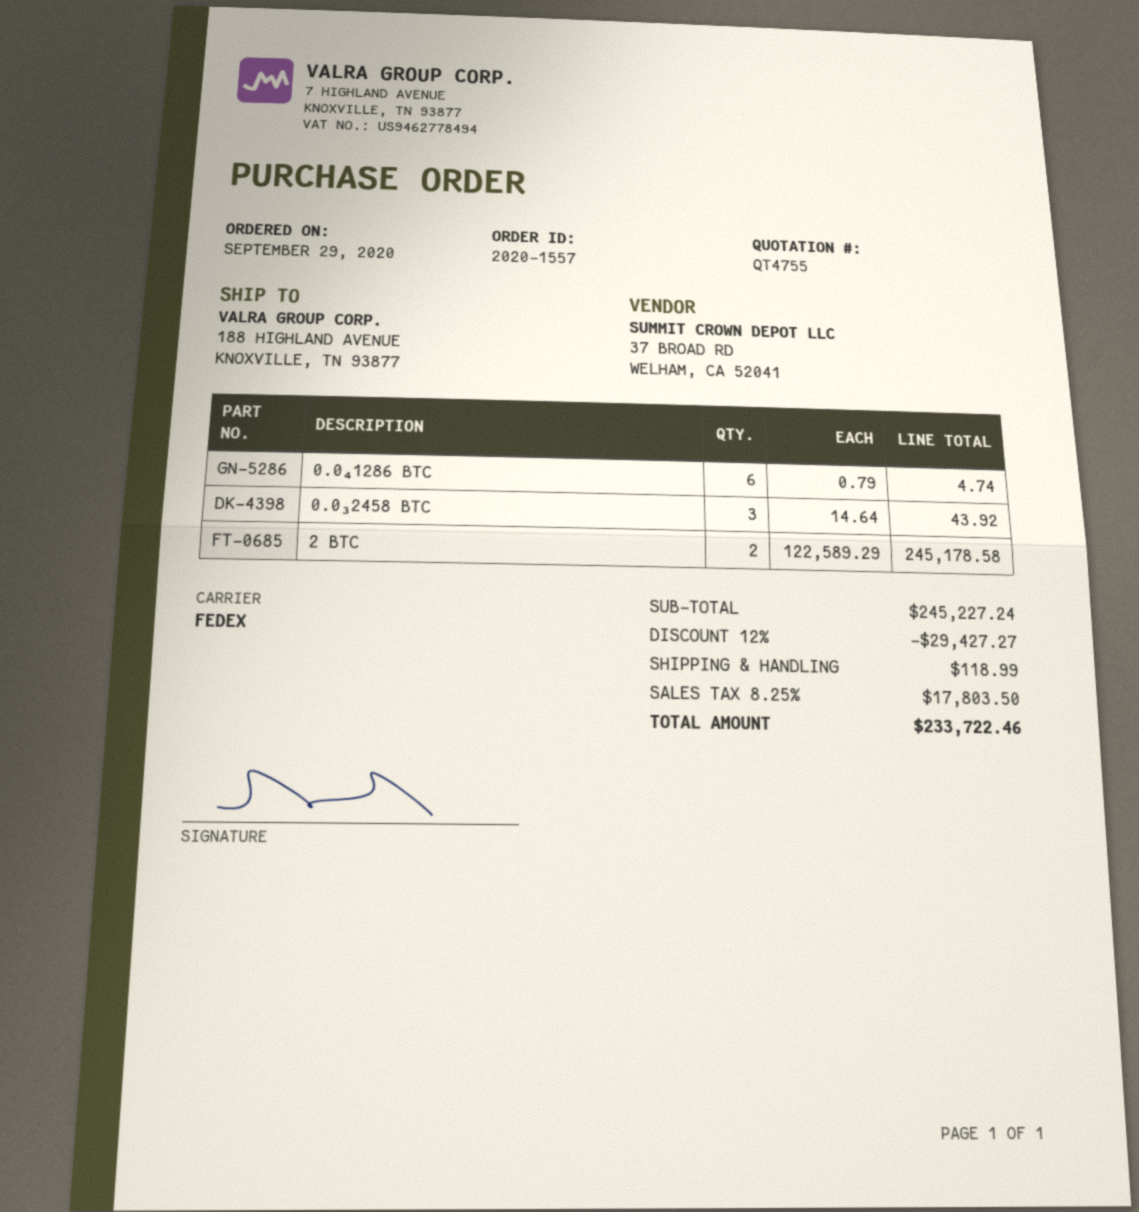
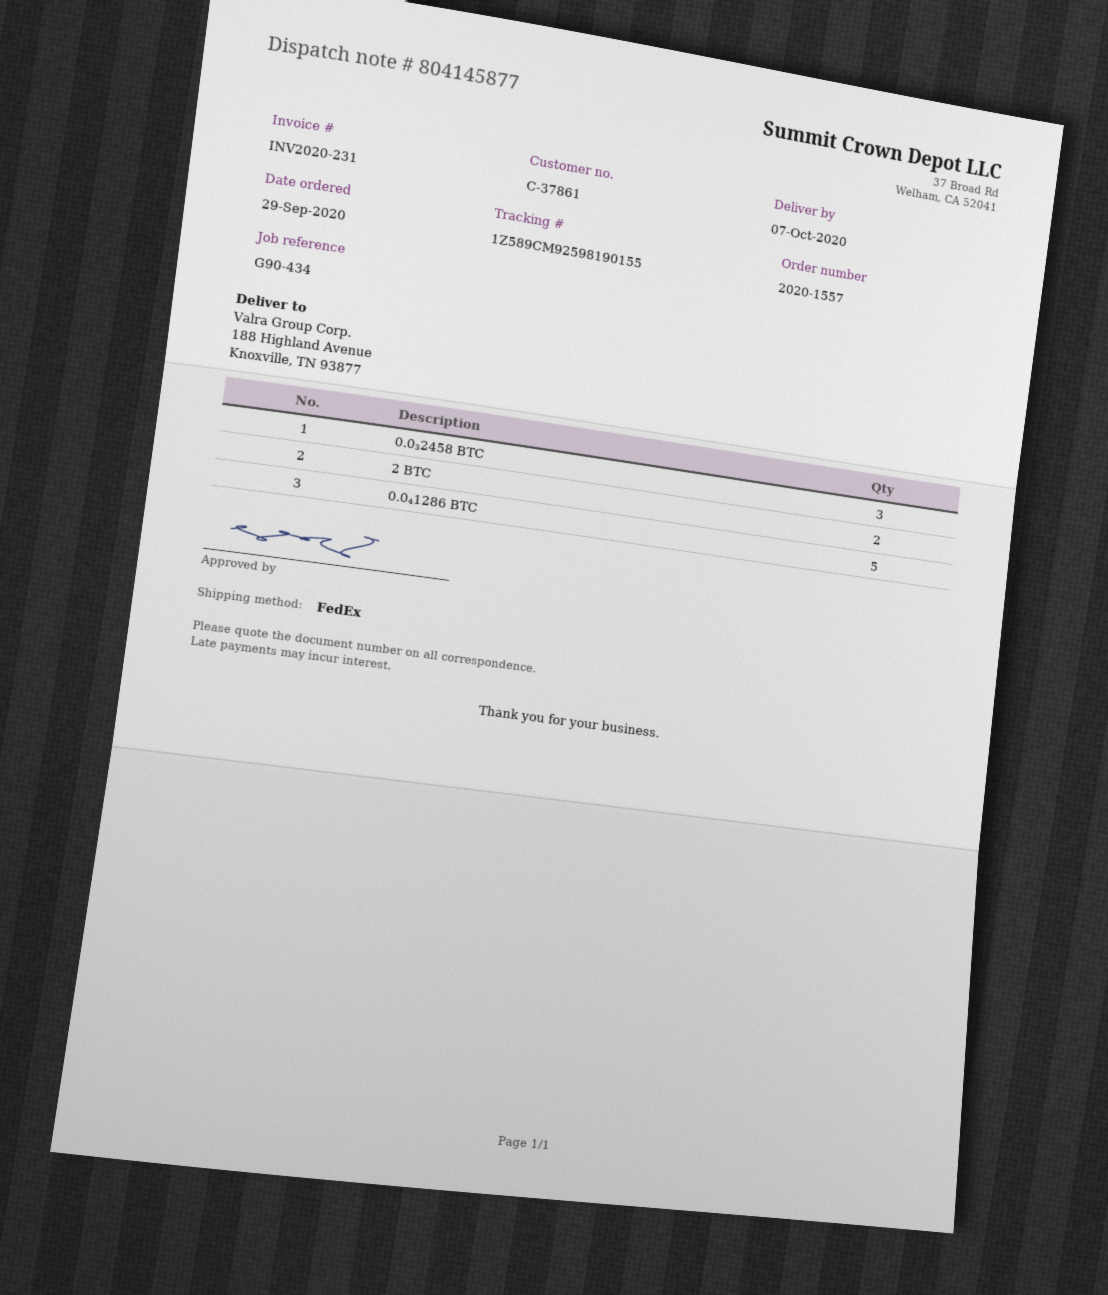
0.0₄1286 BTC: 6 -> 5

